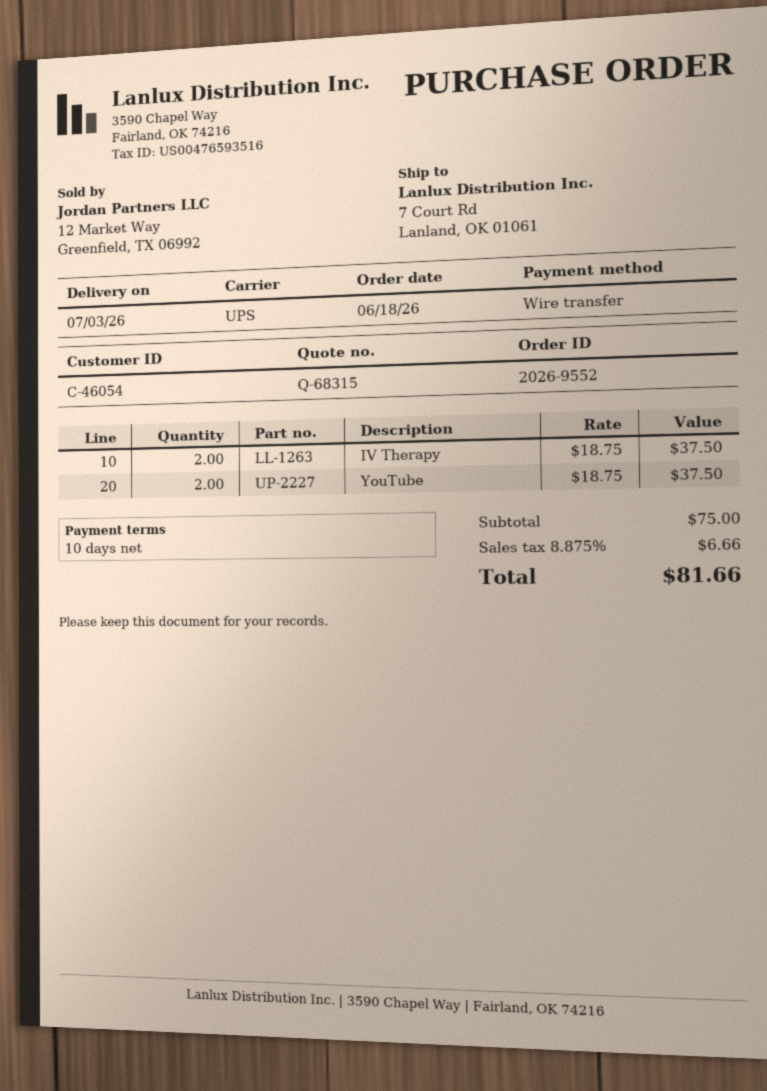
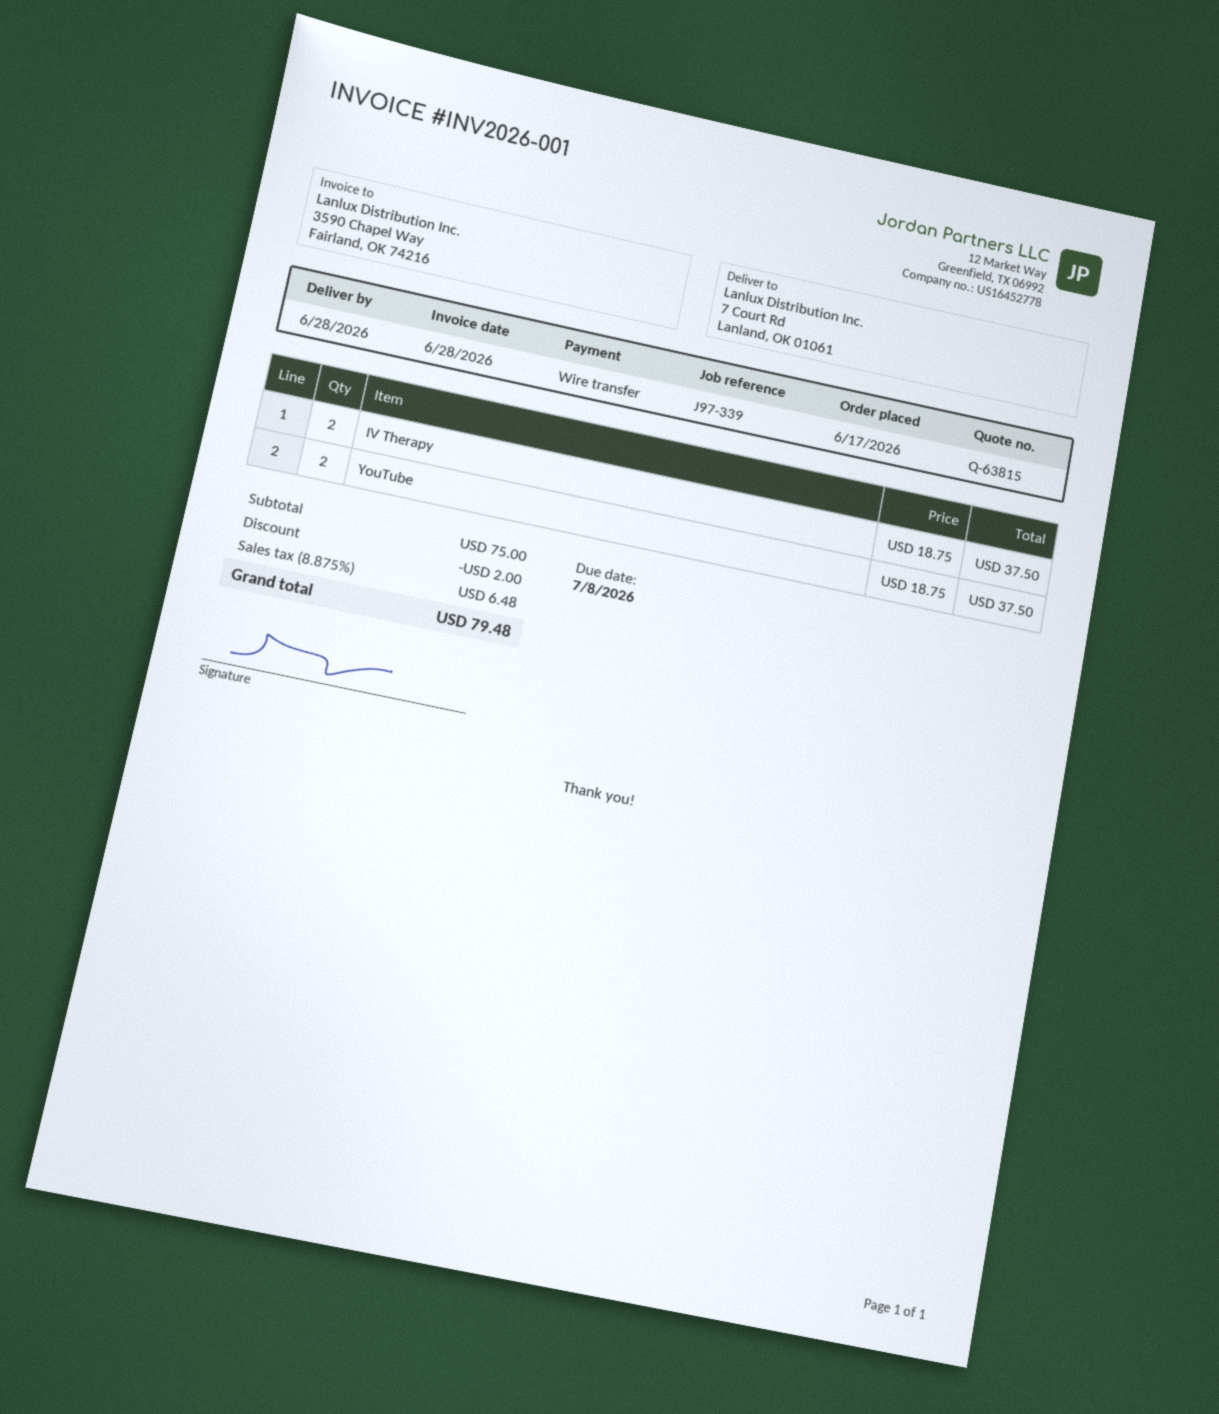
quote number: Q-68315 -> Q-63815
order date: 2026-06-18 -> 2026-06-17
delivery date: 2026-07-03 -> 2026-06-28
discount: none -> 2.00
tax: 8.875% = 6.66 -> 8.875% = 6.48
total: 81.66 -> 79.48

